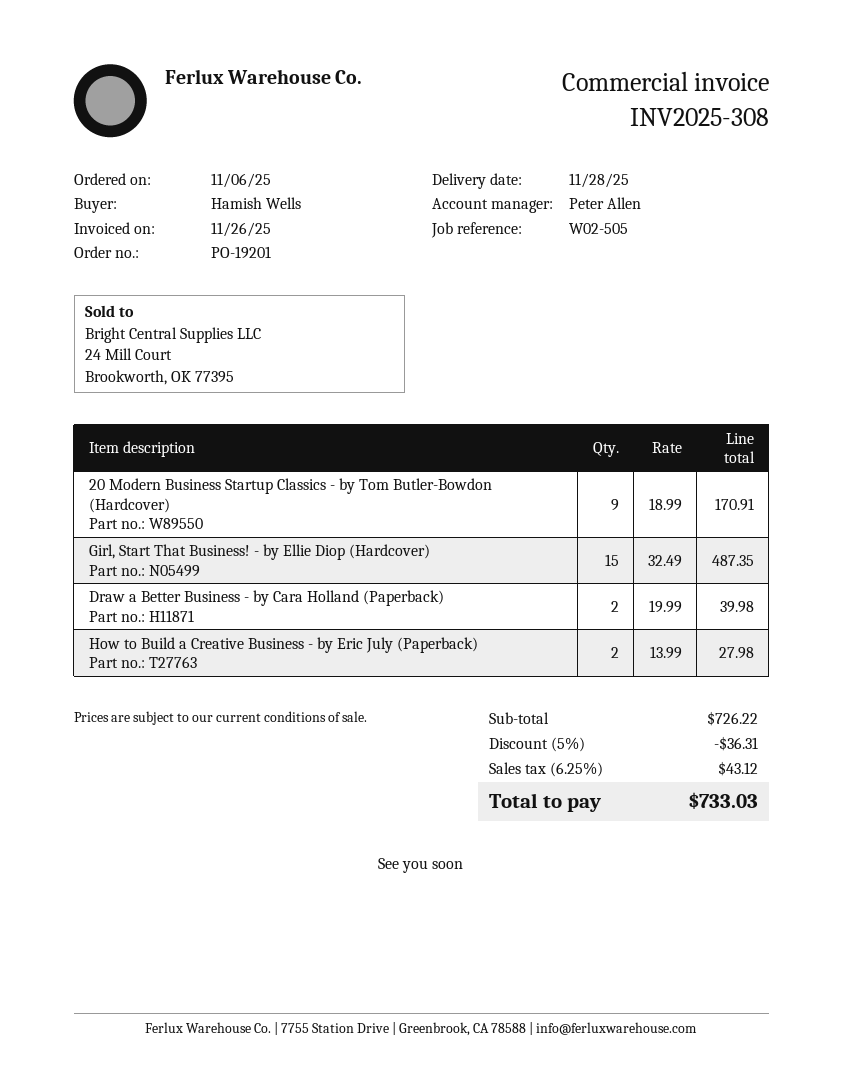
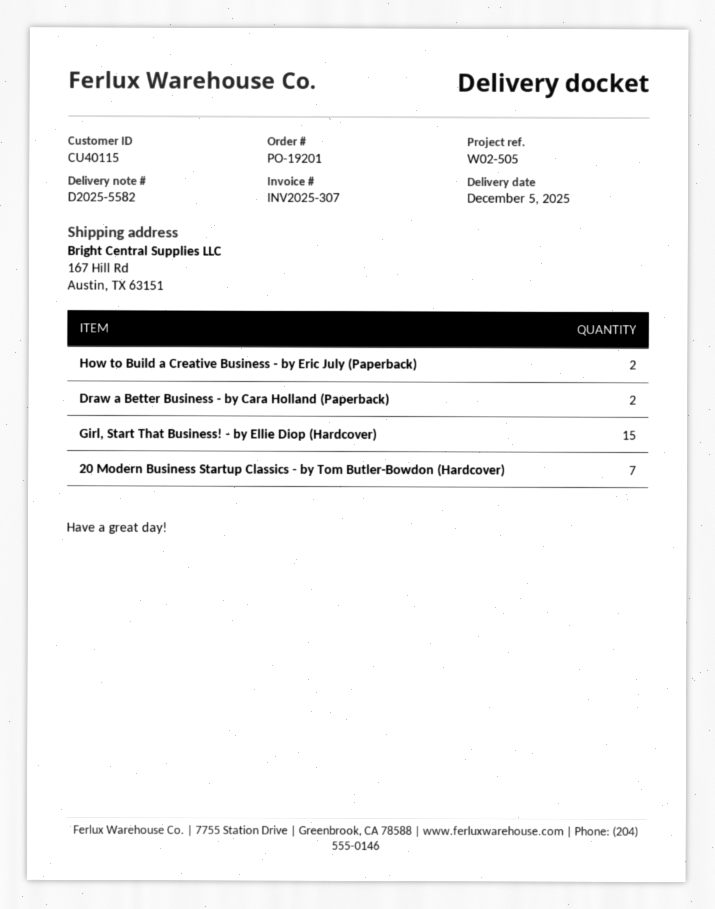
delivery date: 2025-11-28 -> 2025-12-05
invoice number: INV2025-308 -> INV2025-307
20 Modern Business Startup Classics - by Tom Butler-Bowdon (Hardcover): 9 -> 7

